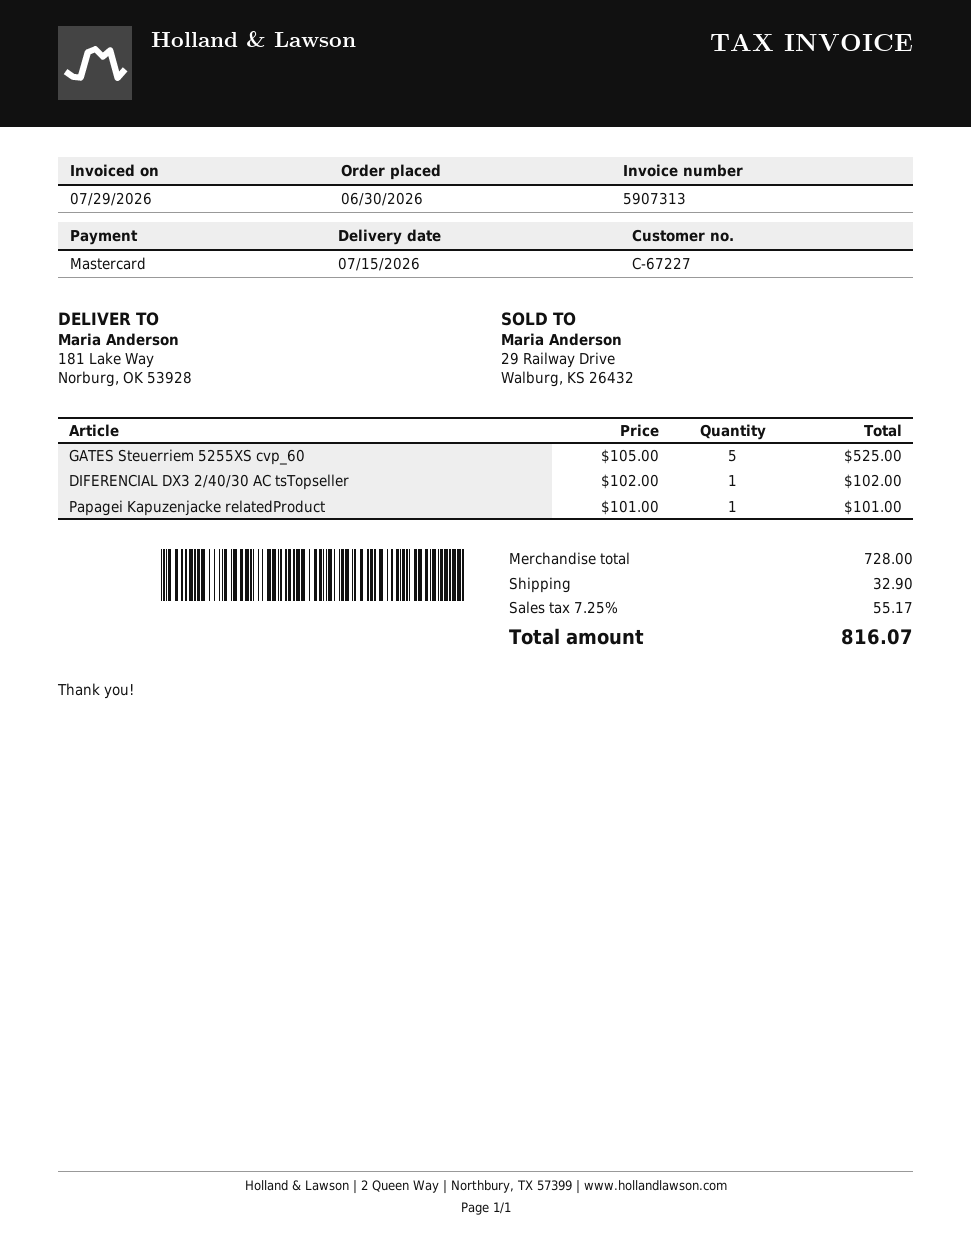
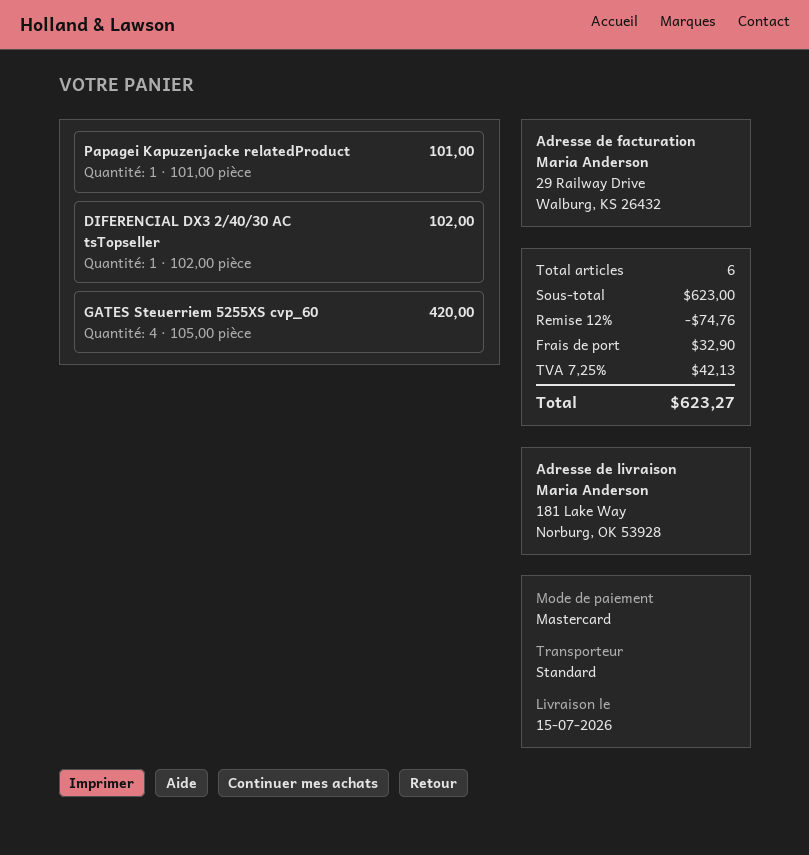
GATES Steuerriem 5255XS cvp_60: 5 x 105.00 = 525.00 -> 4 x 105.00 = 420.00
subtotal: 728.00 -> 623.00
discount: none -> 12% = 74.76
tax: 7.25% = 55.17 -> 7.25% = 42.13
total: 816.07 -> 623.27

